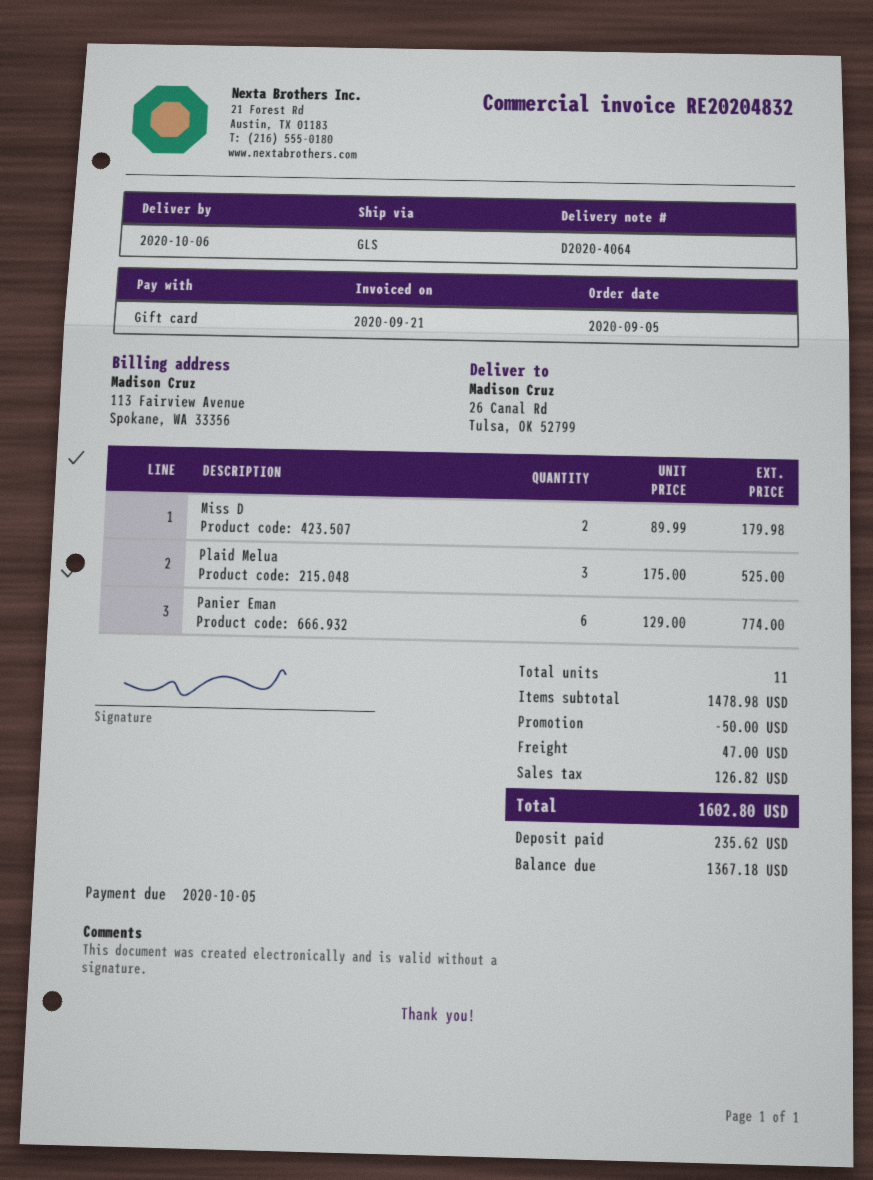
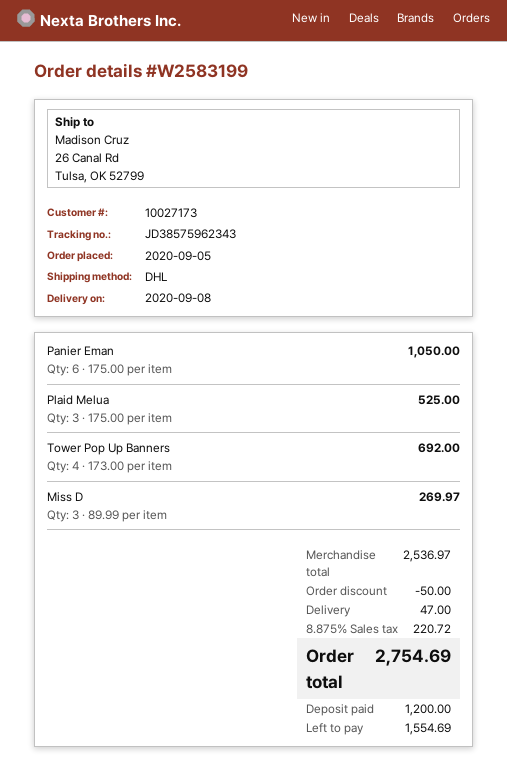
delivery date: 2020-10-06 -> 2020-09-08
shipping method: GLS -> DHL
Miss D: 2 x 89.99 = 179.98 -> 3 x 89.99 = 269.97
Panier Eman: 6 x 129.00 = 774.00 -> 6 x 175.00 = 1050.00
Tower Pop Up Banners: none -> 4 x 173.00 = 692.00
subtotal: 1478.98 -> 2536.97
tax: 126.82 -> 220.72
total: 1602.80 -> 2754.69
deposit: 235.62 -> 1200.00
balance: 1367.18 -> 1554.69

